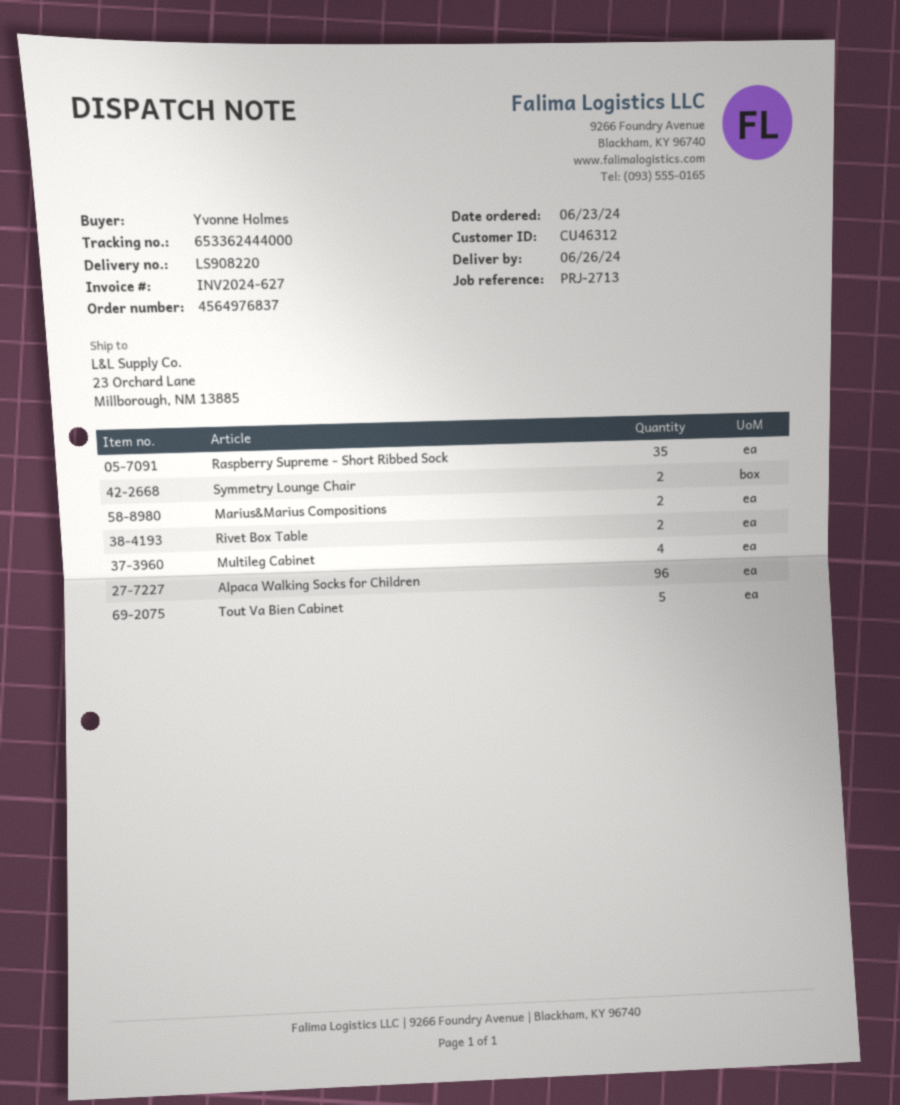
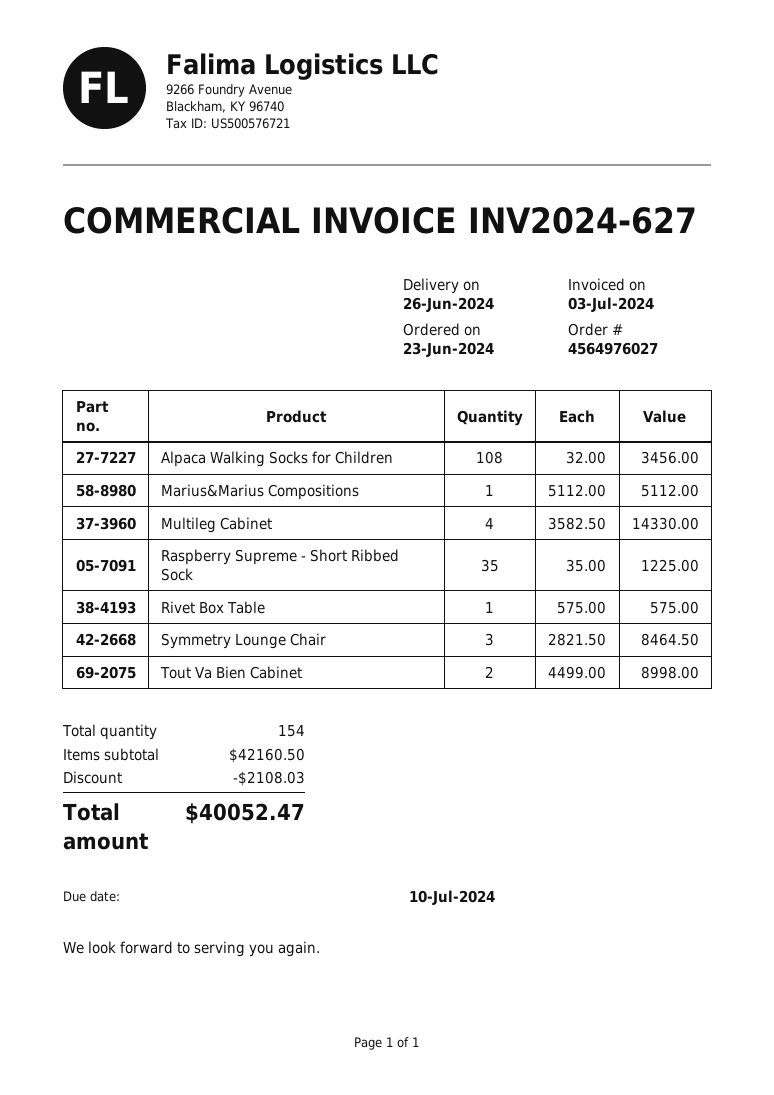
order number: 4564976837 -> 4564976027
Symmetry Lounge Chair: 2 -> 3
Marius&Marius Compositions: 2 -> 1
Rivet Box Table: 2 -> 1
Alpaca Walking Socks for Children: 96 -> 108
Tout Va Bien Cabinet: 5 -> 2

